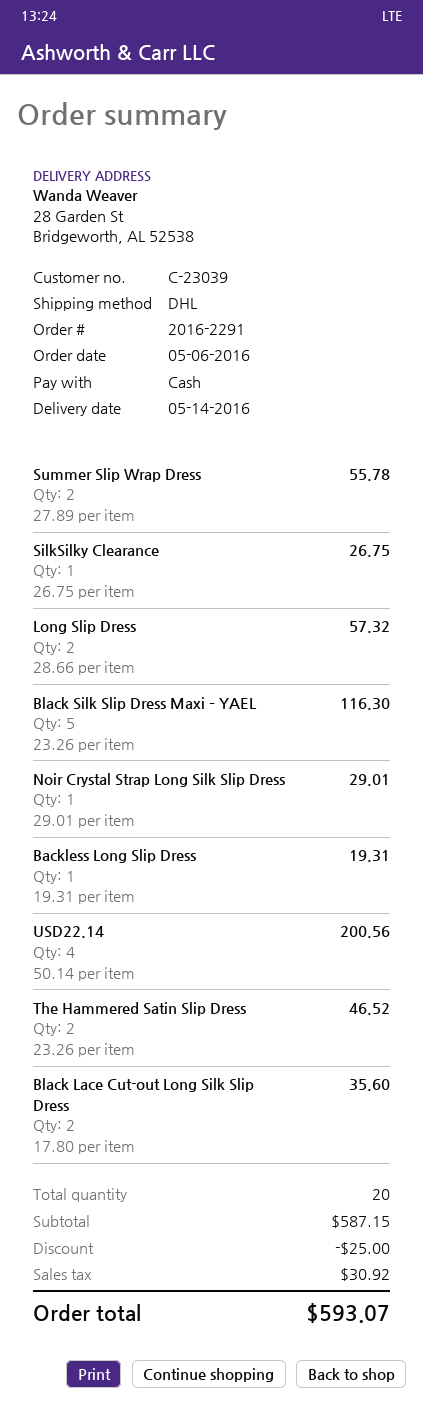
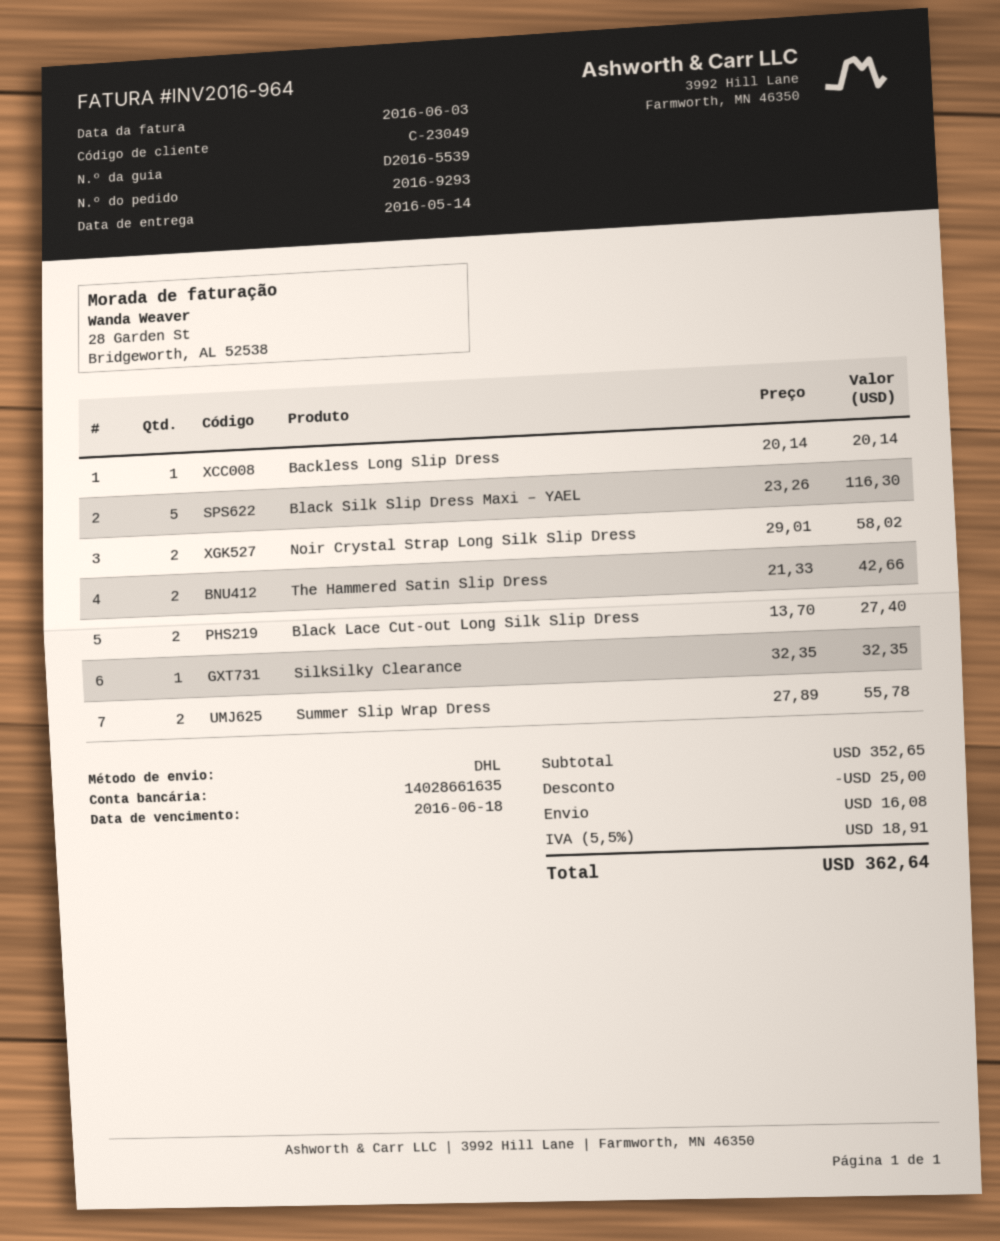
order number: 2016-2291 -> 2016-9293
customer number: C-23039 -> C-23049
SilkSilky Clearance: 1 x 26.75 = 26.75 -> 1 x 32.35 = 32.35
Long Slip Dress: 2 x 28.66 = 57.32 -> none
Noir Crystal Strap Long Silk Slip Dress: 1 x 29.01 = 29.01 -> 2 x 29.01 = 58.02
Backless Long Slip Dress: 1 x 19.31 = 19.31 -> 1 x 20.14 = 20.14
USD22.14: 4 x 50.14 = 200.56 -> none
The Hammered Satin Slip Dress: 2 x 23.26 = 46.52 -> 2 x 21.33 = 42.66
Black Lace Cut-out Long Silk Slip Dress: 2 x 17.80 = 35.60 -> 2 x 13.70 = 27.40
subtotal: 587.15 -> 352.65
shipping: none -> 16.08
tax: 30.92 -> 18.91
total: 593.07 -> 362.64

